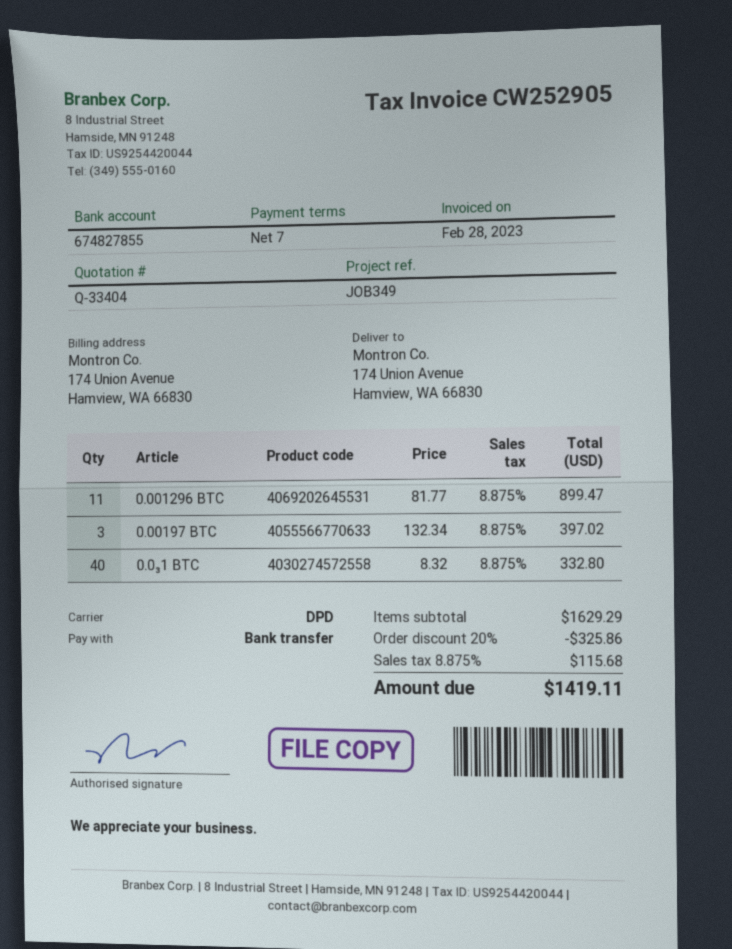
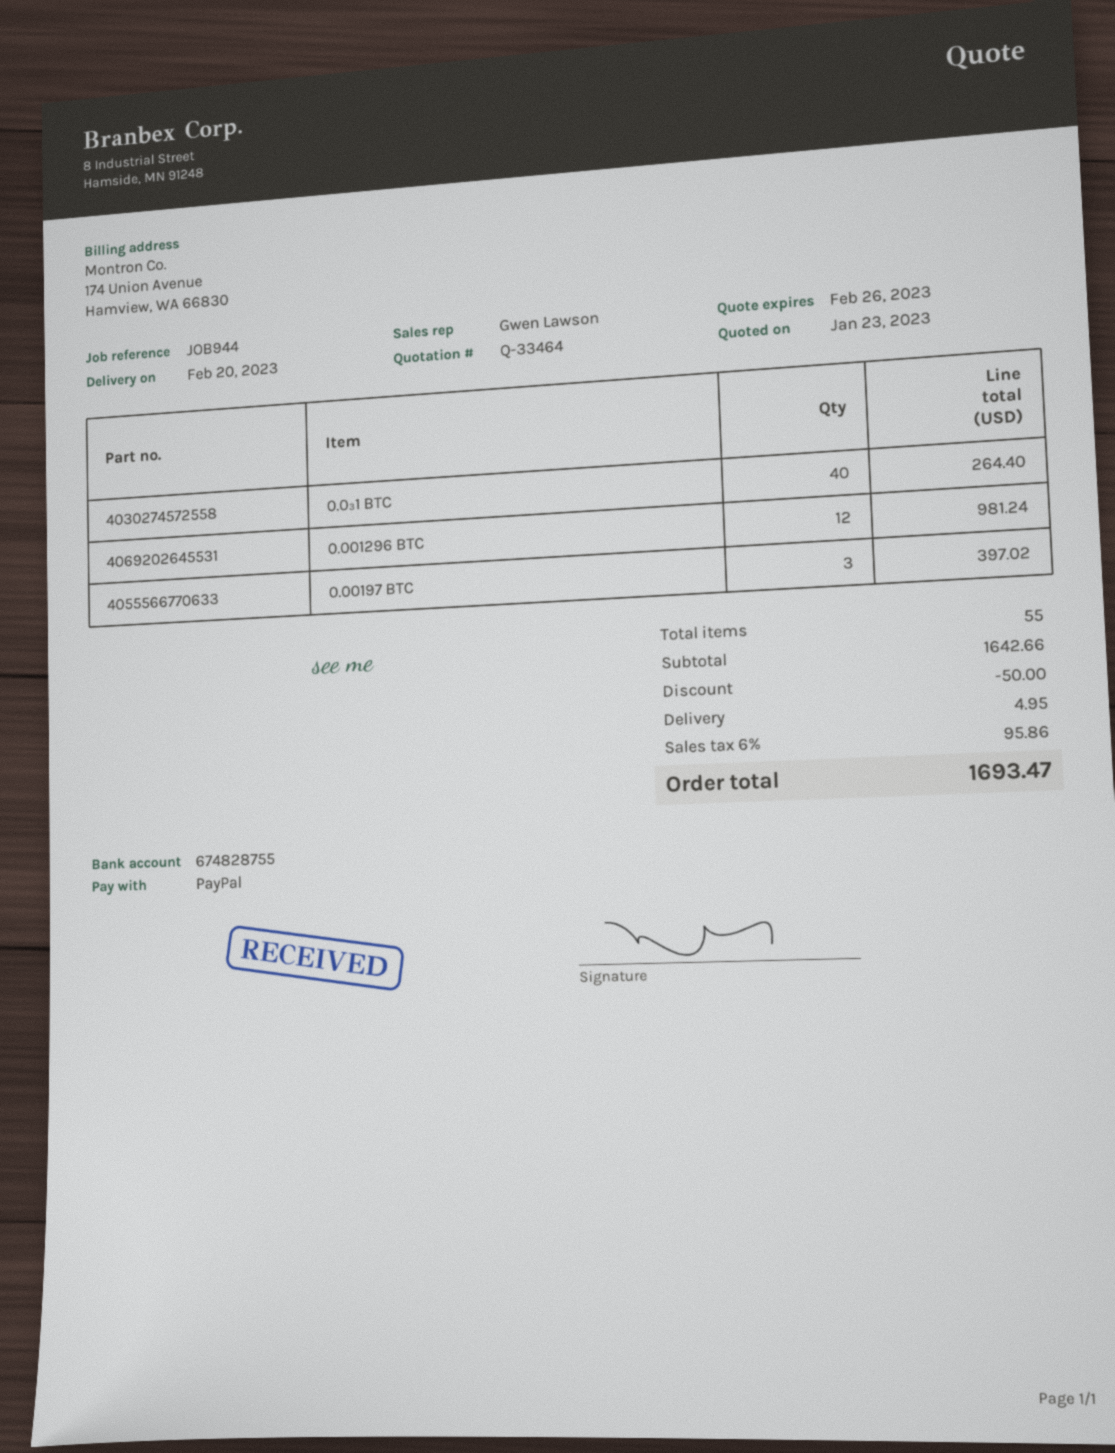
quote number: Q-33404 -> Q-33464
reference: JOB349 -> JOB944
payment method: bank transfer -> PayPal
bank account: 674827855 -> 674828755
0.001296 BTC: 11 for 899.47 -> 12 for 981.24
0.0₃1 BTC: 40 for 332.80 -> 40 for 264.40
subtotal: 1629.29 -> 1642.66
discount: 325.86 -> 50.00
shipping: none -> 4.95
tax: 8.875% = 115.68 -> 6% = 95.86
total: 1419.11 -> 1693.47

